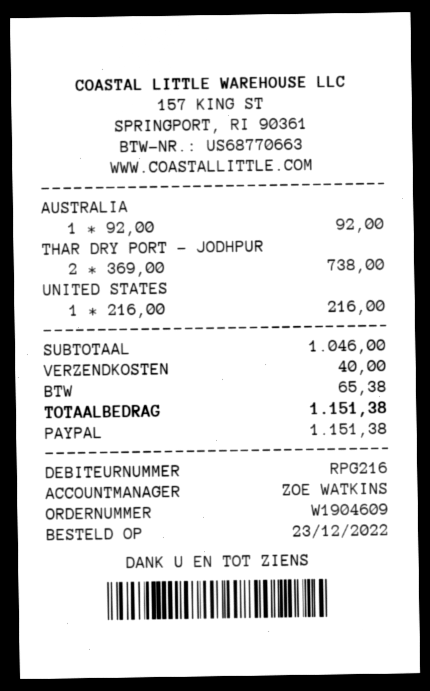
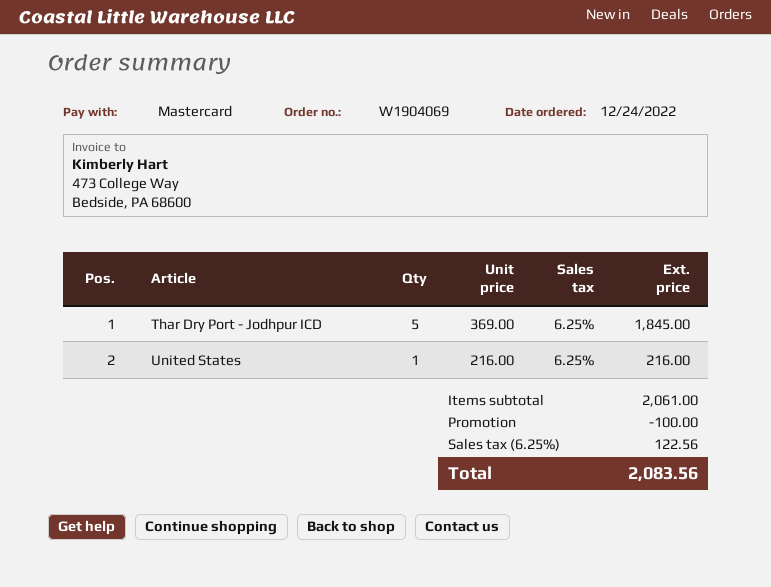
order number: W1904609 -> W1904069
order date: 2022-12-23 -> 2022-12-24
payment method: PayPal -> Mastercard
AUSTRALIA: 1 x 92.00 = 92.00 -> none
THAR DRY PORT - JODHPUR: 2 x 369.00 = 738.00 -> 5 x 369.00 = 1845.00
subtotal: 1046.00 -> 2061.00
discount: none -> 100.00
shipping: 40.00 -> none
tax: 65.38 -> 122.56
total: 1151.38 -> 2083.56

